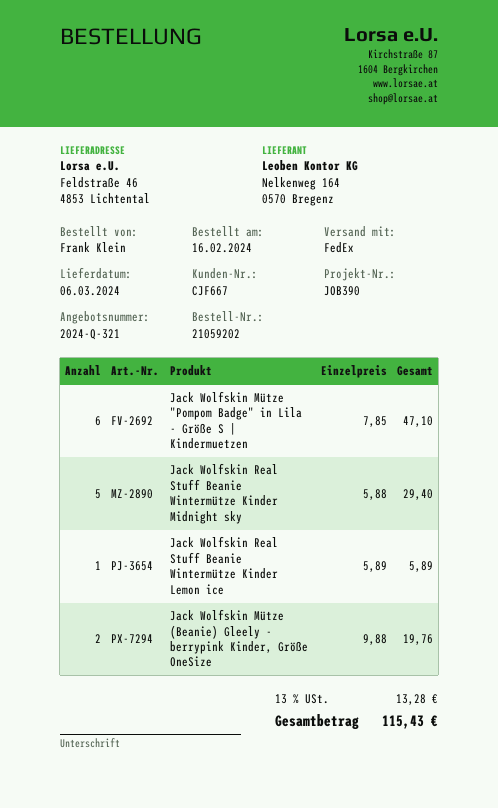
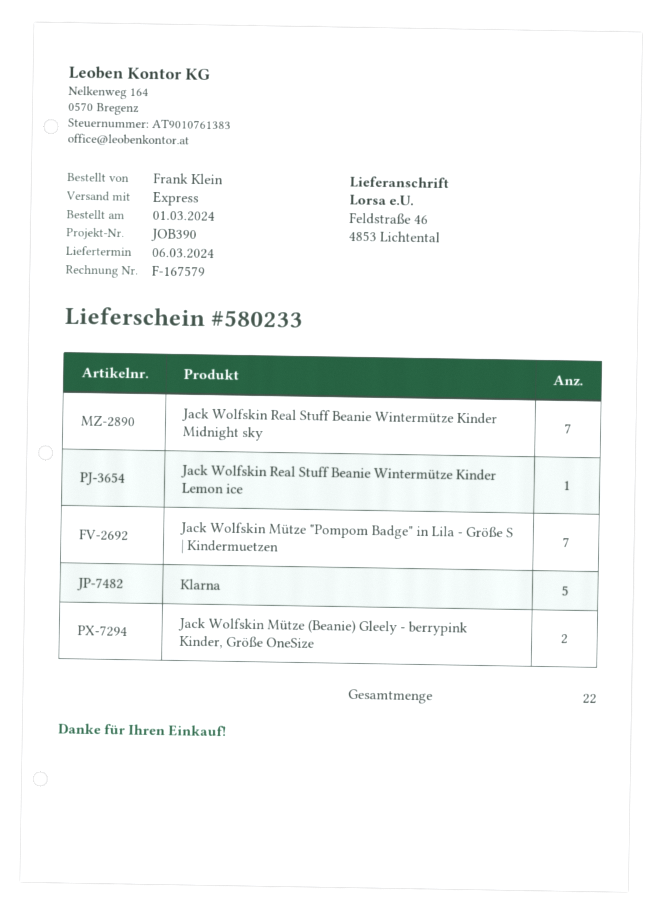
order date: 2024-02-16 -> 2024-03-01
shipping method: FedEx -> express
Jack Wolfskin Mütze "Pompom Badge" in Lila - Größe S | Kindermuetzen: 6 -> 7
Jack Wolfskin Real Stuff Beanie Wintermütze Kinder Midnight sky: 5 -> 7
Klarna: none -> 5

